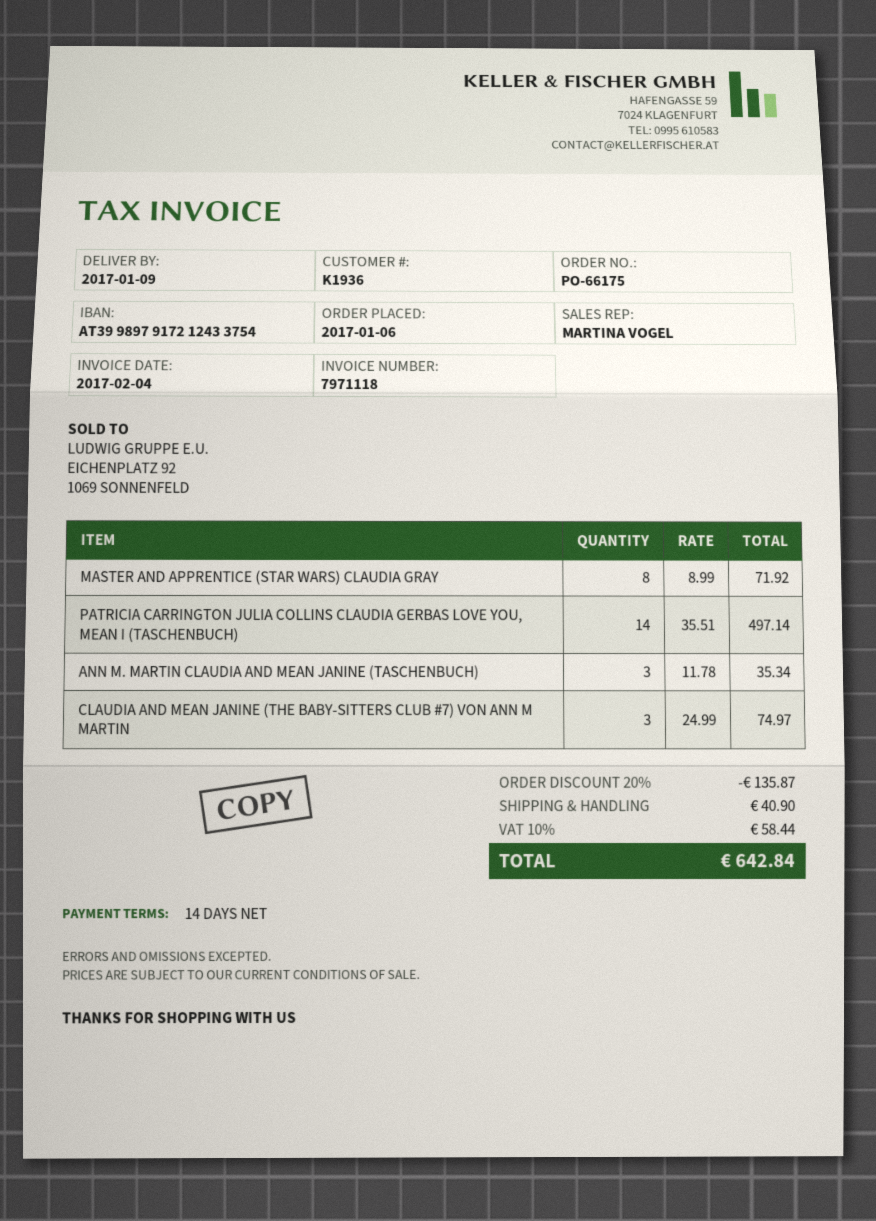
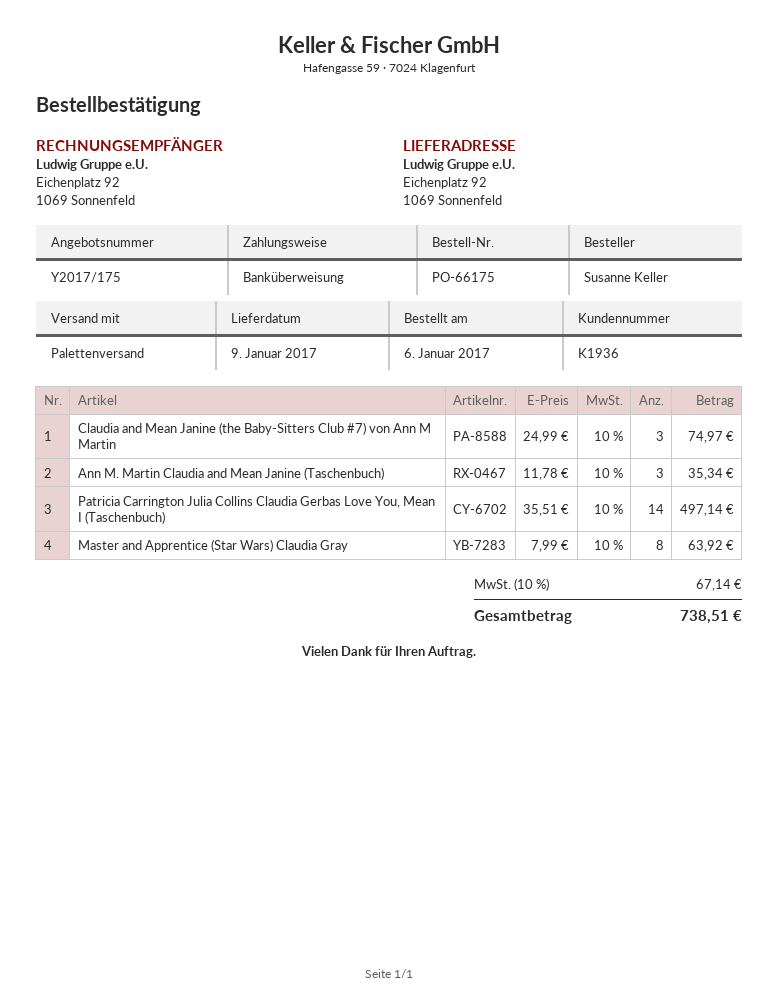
MASTER AND APPRENTICE (STAR WARS) CLAUDIA GRAY: 8 x 8.99 = 71.92 -> 8 x 7.99 = 63.92
discount: 20% = 135.87 -> none
shipping: 40.90 -> none
tax: 10% = 58.44 -> 10% = 67.14
total: 642.84 -> 738.51

